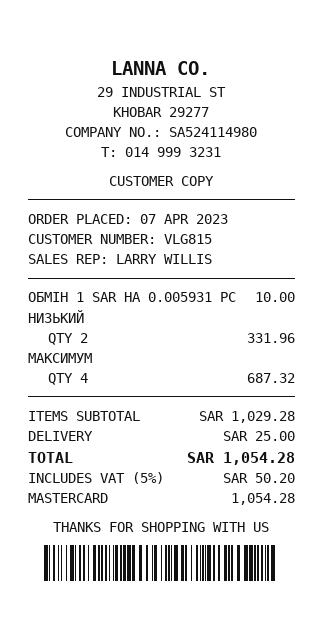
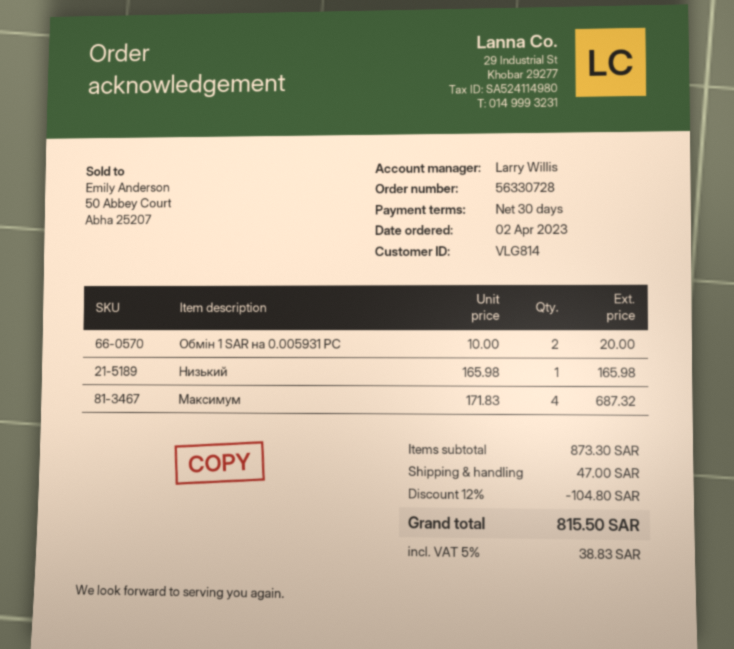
order date: 2023-04-07 -> 2023-04-02
customer number: VLG815 -> VLG814
ОБМІН 1 SAR НА 0.005931 PC: 1 for 10.00 -> 2 for 20.00
НИЗЬКИЙ: 2 for 331.96 -> 1 for 165.98
subtotal: 1029.28 -> 873.30
discount: none -> 12% = 104.80
shipping: 25.00 -> 47.00
tax: 5% = 50.20 -> 5% = 38.83
total: 1054.28 -> 815.50

